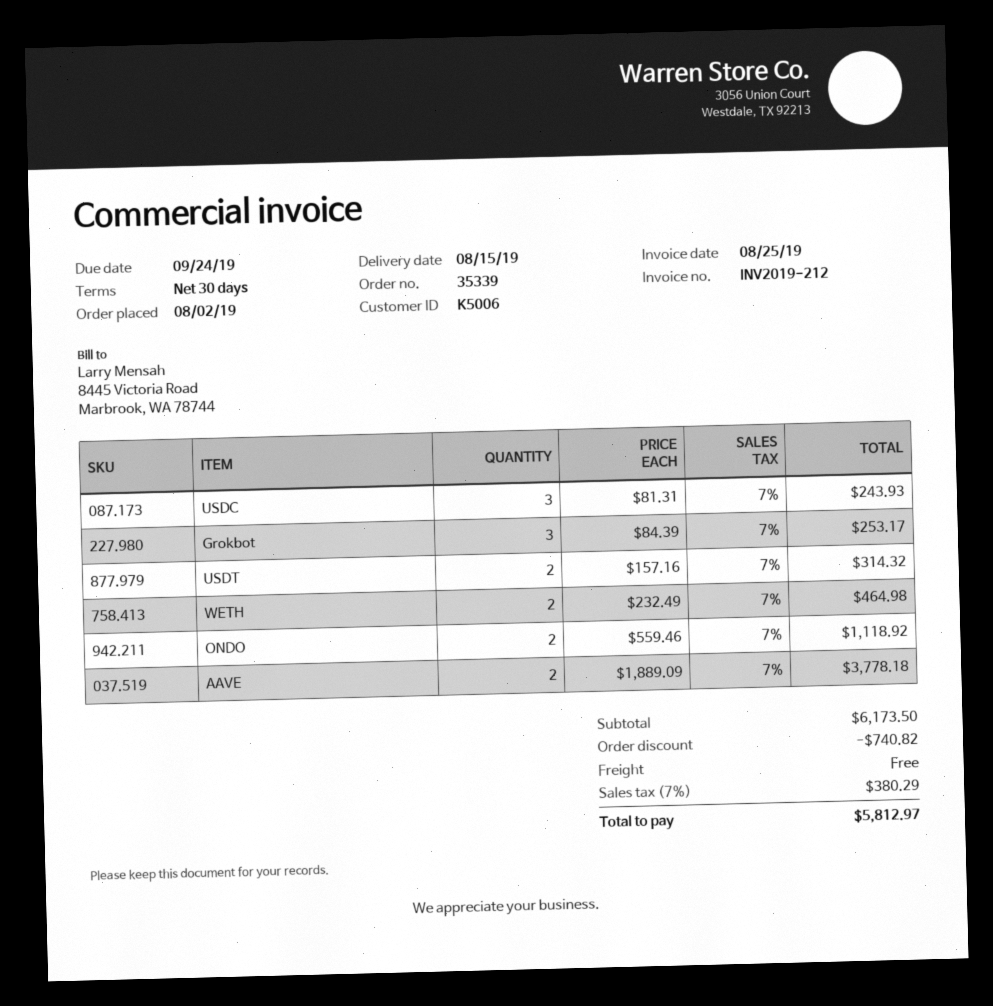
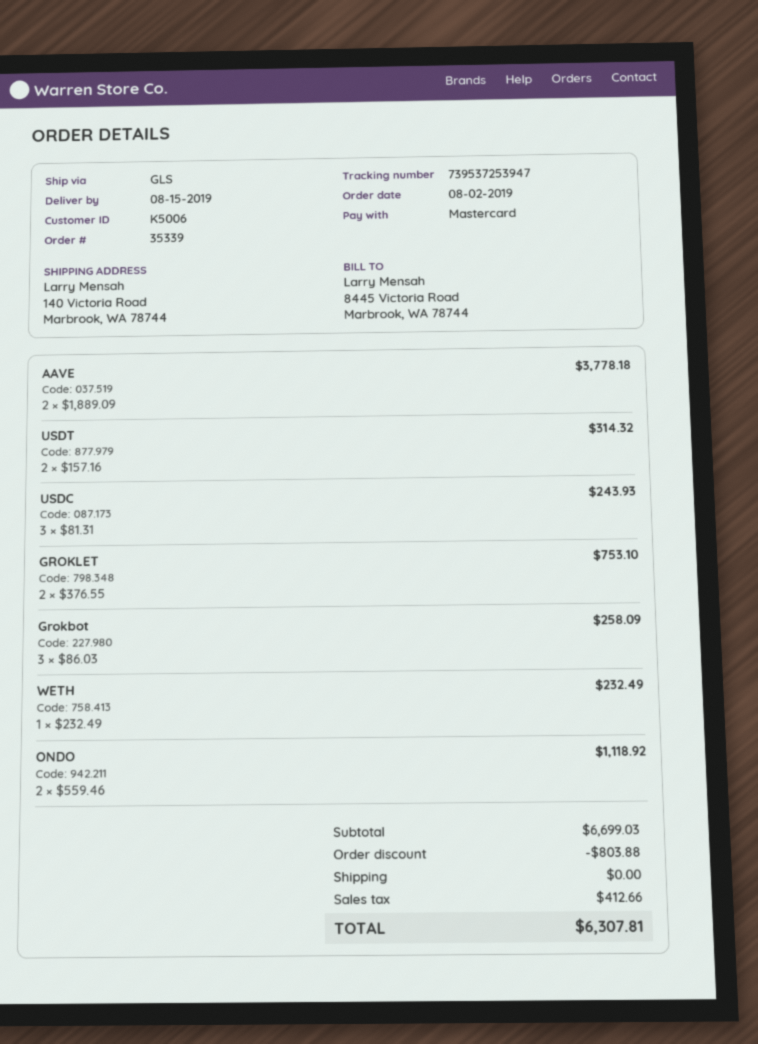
Grokbot: 3 x 84.39 = 253.17 -> 3 x 86.03 = 258.09
WETH: 2 x 232.49 = 464.98 -> 1 x 232.49 = 232.49
GROKLET: none -> 2 x 376.55 = 753.10
subtotal: 6173.50 -> 6699.03
discount: 740.82 -> 803.88
tax: 380.29 -> 412.66
total: 5812.97 -> 6307.81

